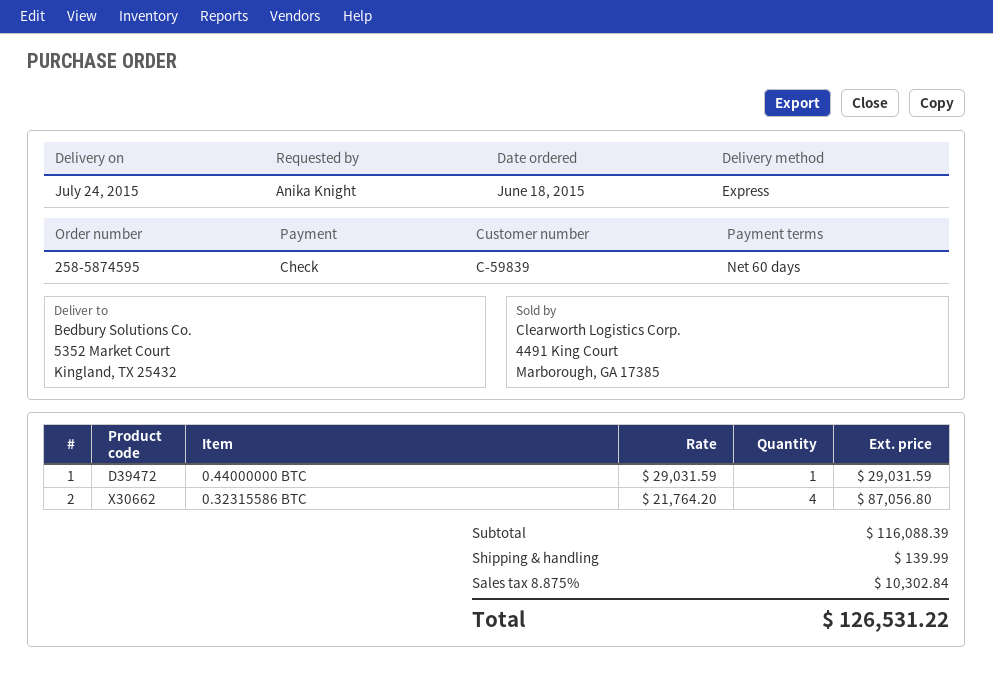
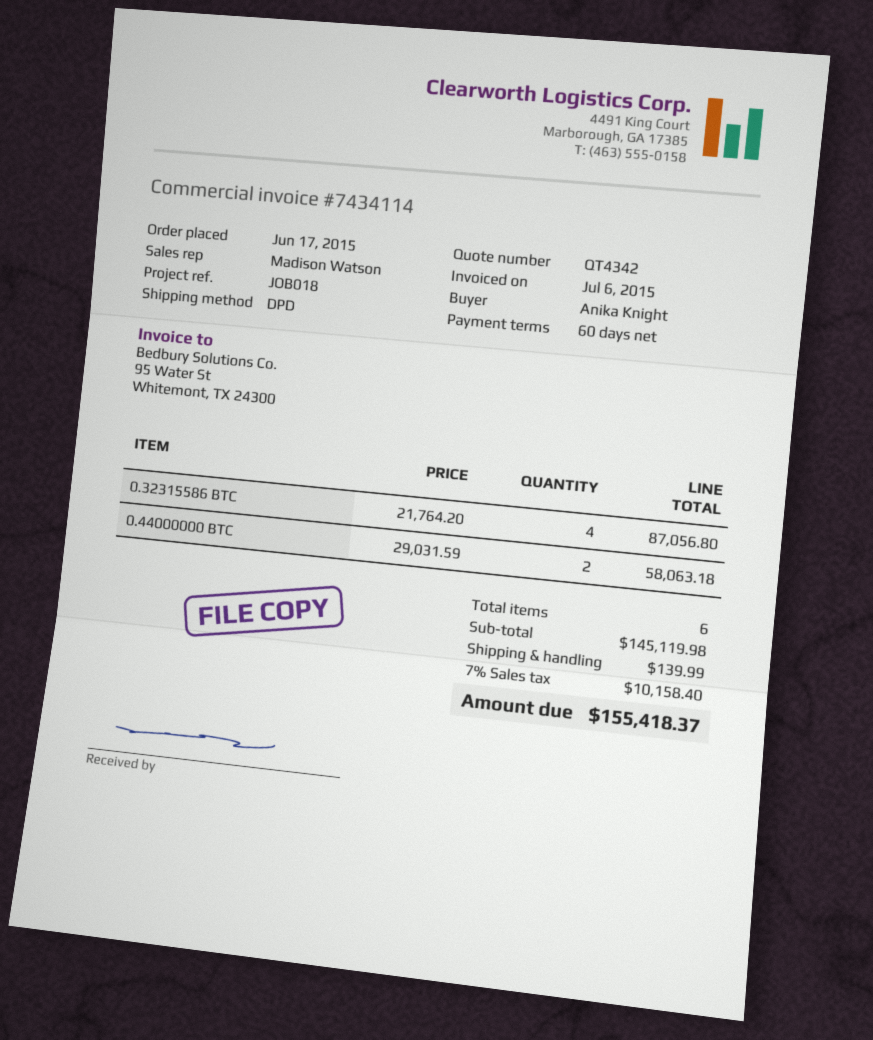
order date: 2015-06-18 -> 2015-06-17
shipping method: express -> DPD
0.44000000 BTC: 1 x 29031.59 = 29031.59 -> 2 x 29031.59 = 58063.18
subtotal: 116088.39 -> 145119.98
tax: 8.875% = 10302.84 -> 7% = 10158.40
total: 126531.22 -> 155418.37

